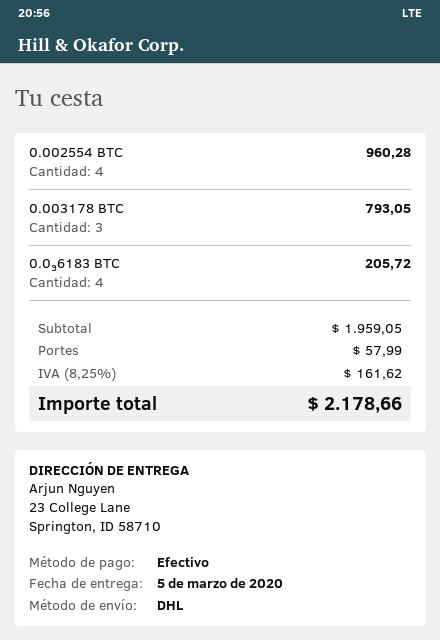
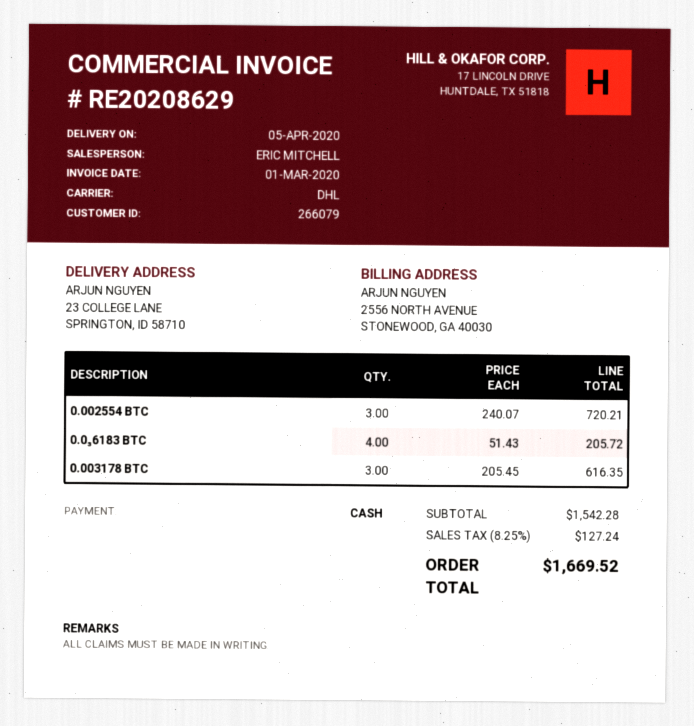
delivery date: 2020-03-05 -> 2020-04-05
0.002554 BTC: 4 for 960.28 -> 3 for 720.21
0.003178 BTC: 3 for 793.05 -> 3 for 616.35
subtotal: 1959.05 -> 1542.28
shipping: 57.99 -> none
tax: 8.25% = 161.62 -> 8.25% = 127.24
total: 2178.66 -> 1669.52

